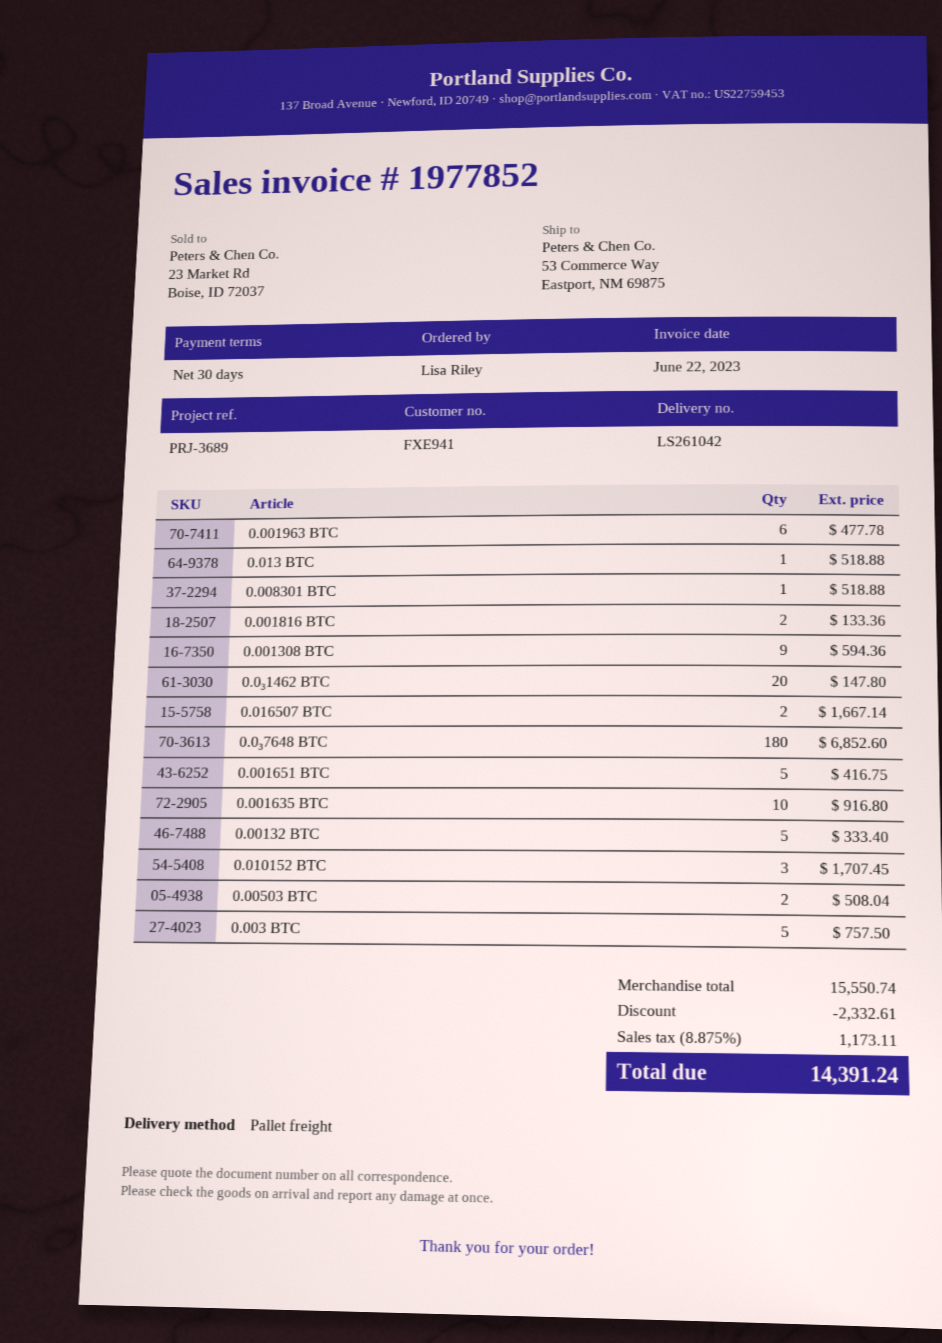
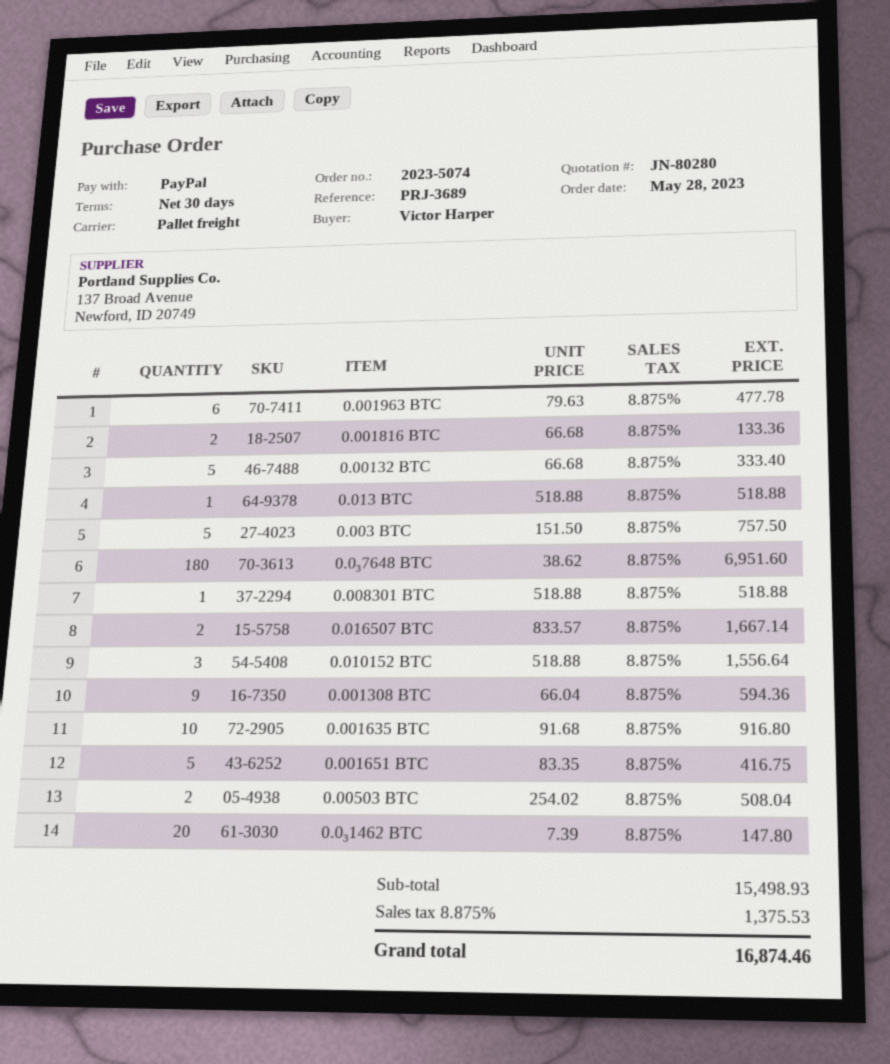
ordered by: Lisa Riley -> Victor Harper
0.0₃7648 BTC: 180 for 6852.60 -> 180 for 6951.60
0.010152 BTC: 3 for 1707.45 -> 3 for 1556.64
subtotal: 15550.74 -> 15498.93
discount: 2332.61 -> none
tax: 8.875% = 1173.11 -> 8.875% = 1375.53
total: 14391.24 -> 16874.46

